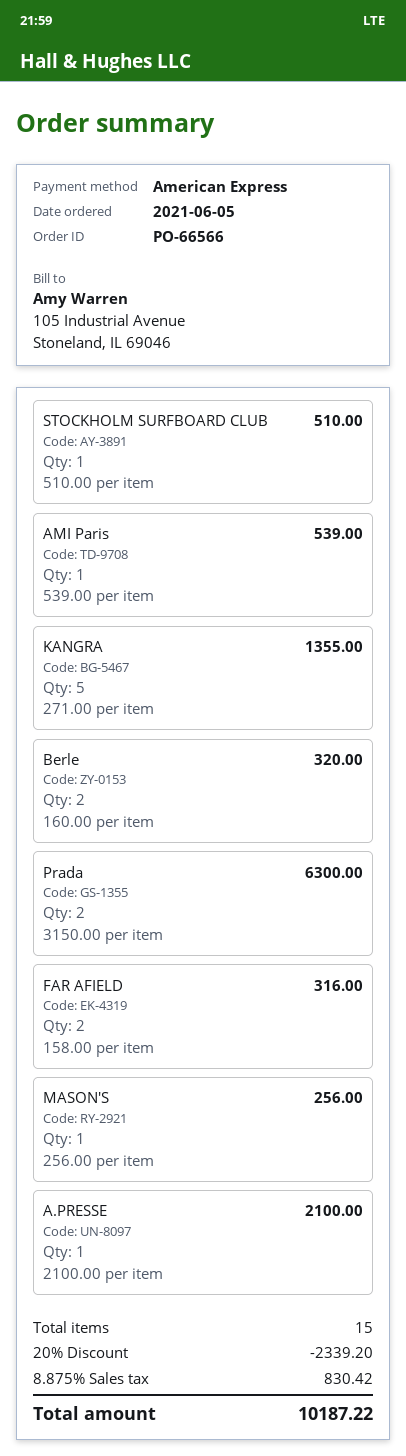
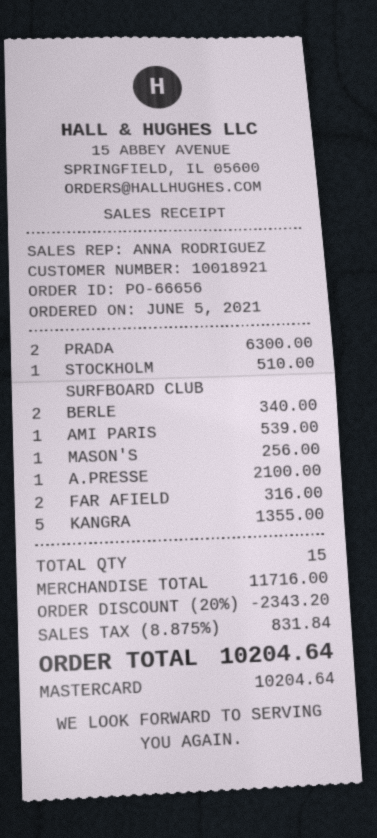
order number: PO-66566 -> PO-66656
payment method: American Express -> Mastercard
Berle: 2 for 320.00 -> 2 for 340.00
discount: 20% = 2339.20 -> 20% = 2343.20
tax: 8.875% = 830.42 -> 8.875% = 831.84
total: 10187.22 -> 10204.64

